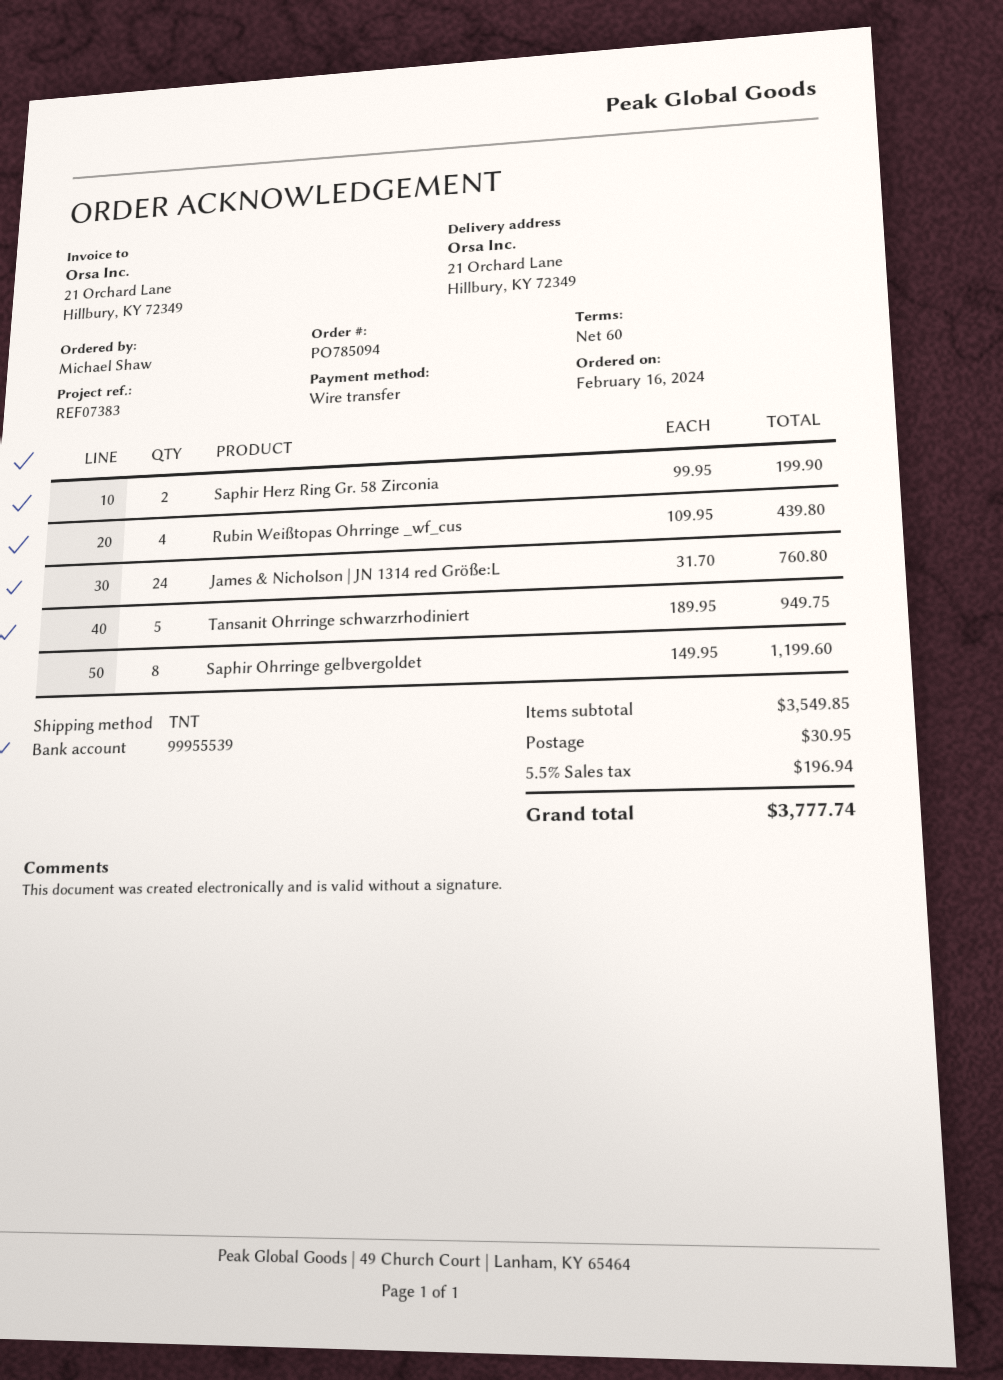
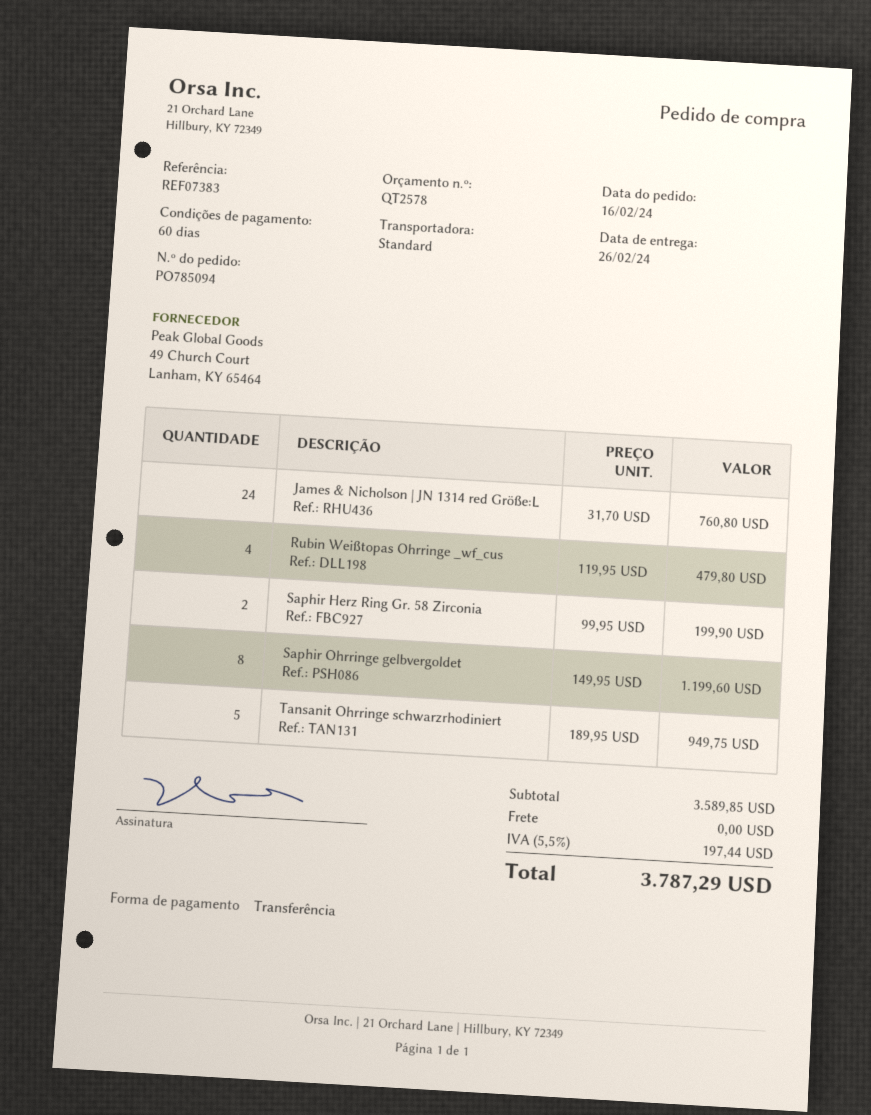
shipping method: TNT -> standard
Rubin Weißtopas Ohrringe _wf_cus: 4 x 109.95 = 439.80 -> 4 x 119.95 = 479.80
subtotal: 3549.85 -> 3589.85
shipping: 30.95 -> 0.00
tax: 5.5% = 196.94 -> 5.5% = 197.44
total: 3777.74 -> 3787.29

